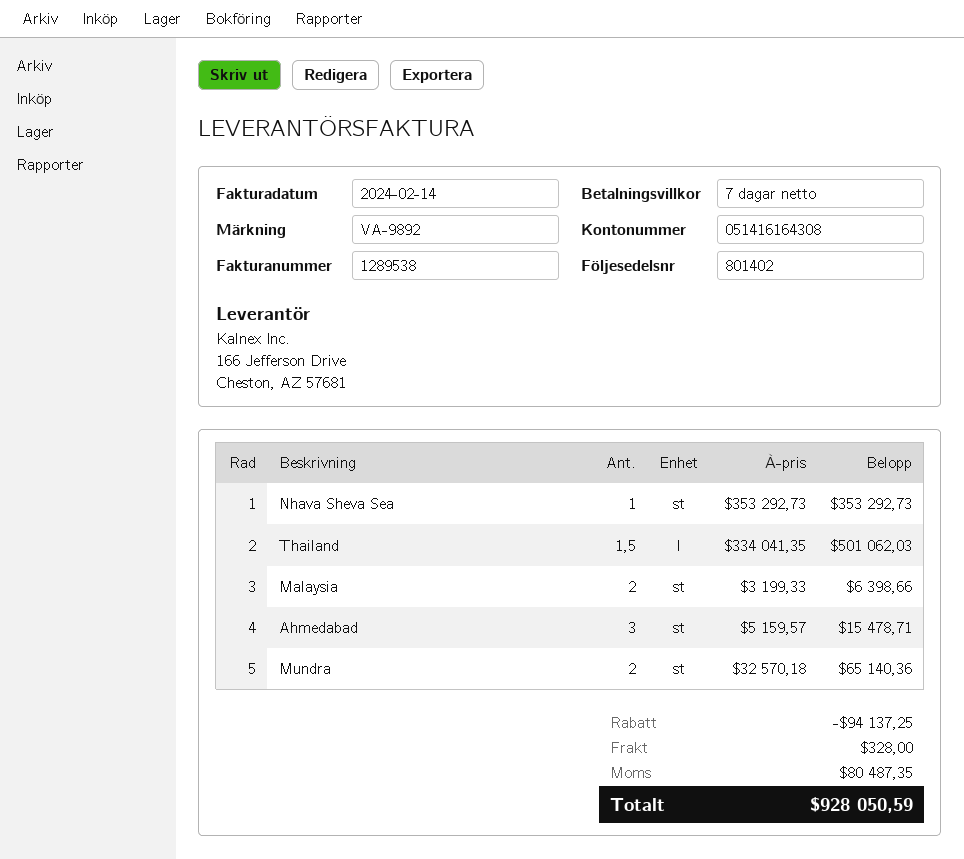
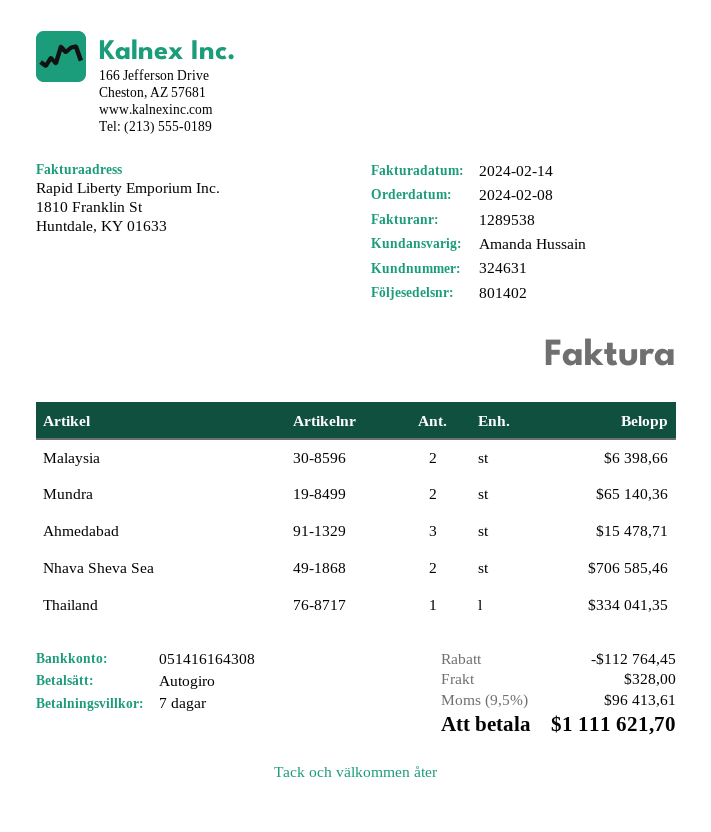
Nhava Sheva Sea: 1 for 353292.73 -> 2 for 706585.46
Thailand: 1.5 for 501062.03 -> 1 for 334041.35
discount: 94137.25 -> 112764.45
tax: 80487.35 -> 96413.61
total: 928050.59 -> 1111621.70

